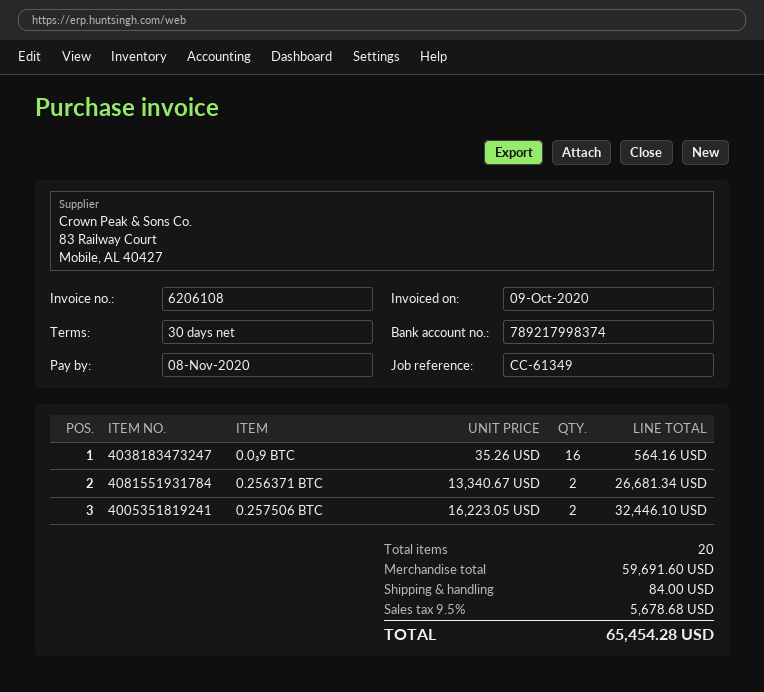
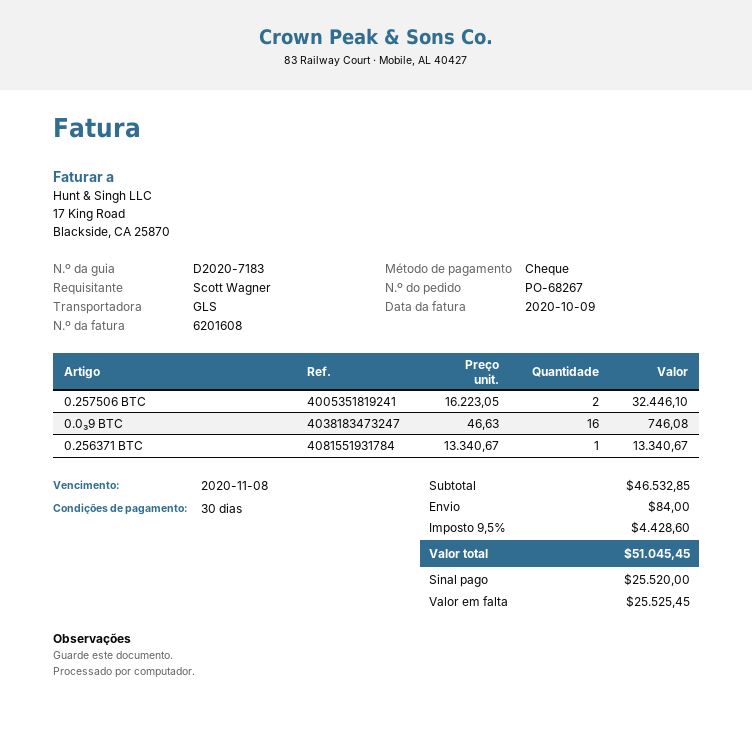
invoice number: 6206108 -> 6201608
0.0₃9 BTC: 16 x 35.26 = 564.16 -> 16 x 46.63 = 746.08
0.256371 BTC: 2 x 13340.67 = 26681.34 -> 1 x 13340.67 = 13340.67
subtotal: 59691.60 -> 46532.85
tax: 9.5% = 5678.68 -> 9.5% = 4428.60
total: 65454.28 -> 51045.45

